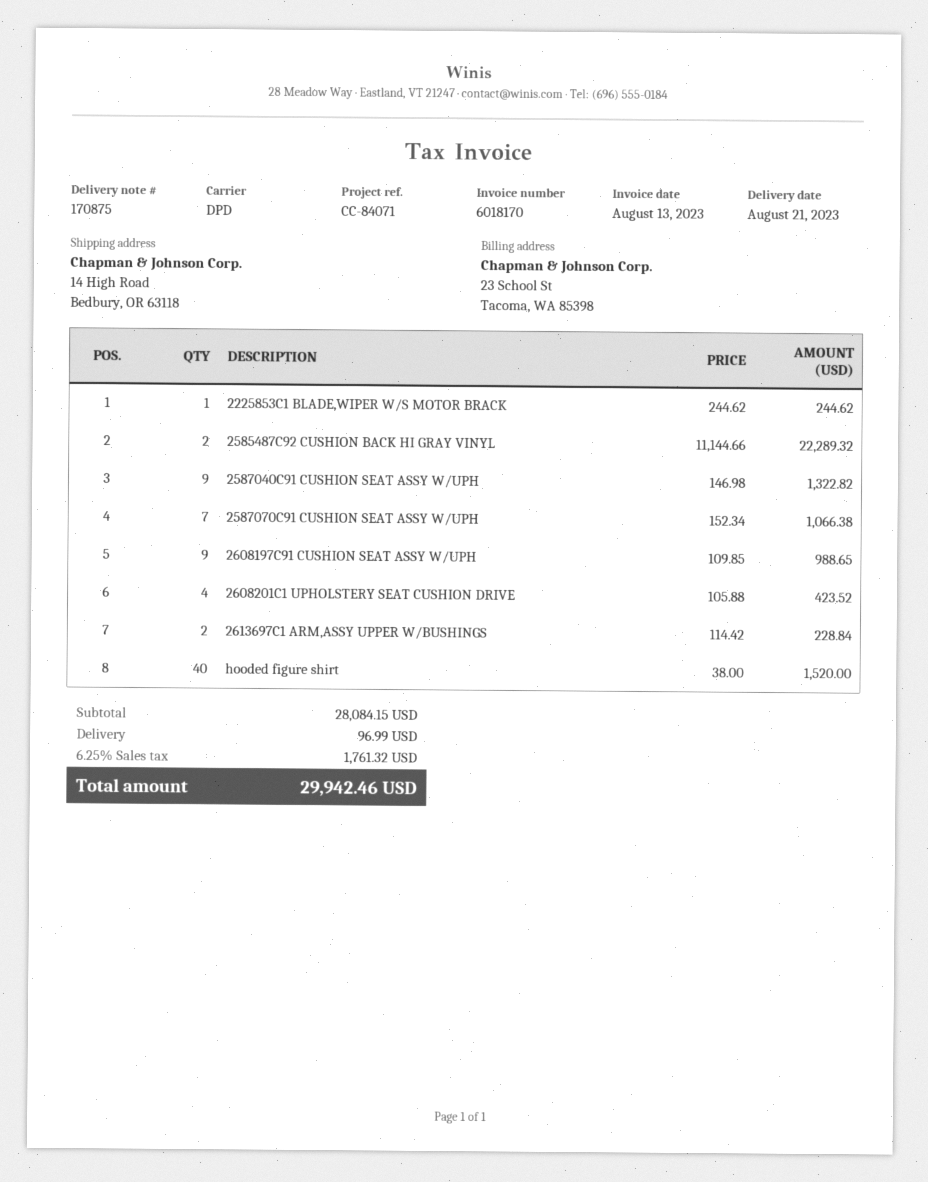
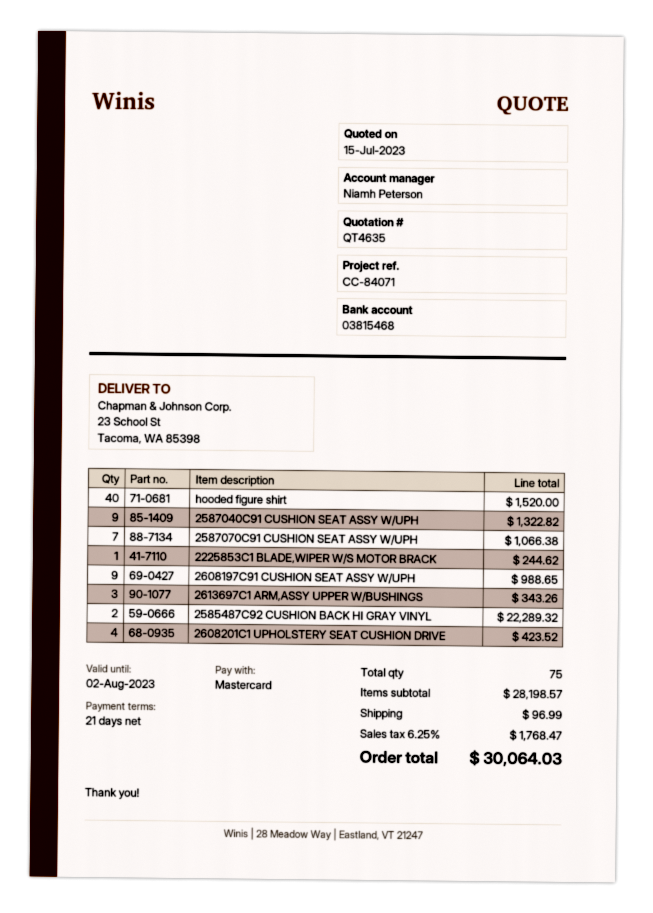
ship to: 14 High Road, Bedbury, OR 63118 -> 23 School St, Tacoma, WA 85398
2613697C1 ARM,ASSY UPPER W/BUSHINGS: 2 for 228.84 -> 3 for 343.26
subtotal: 28084.15 -> 28198.57
tax: 6.25% = 1761.32 -> 6.25% = 1768.47
total: 29942.46 -> 30064.03

